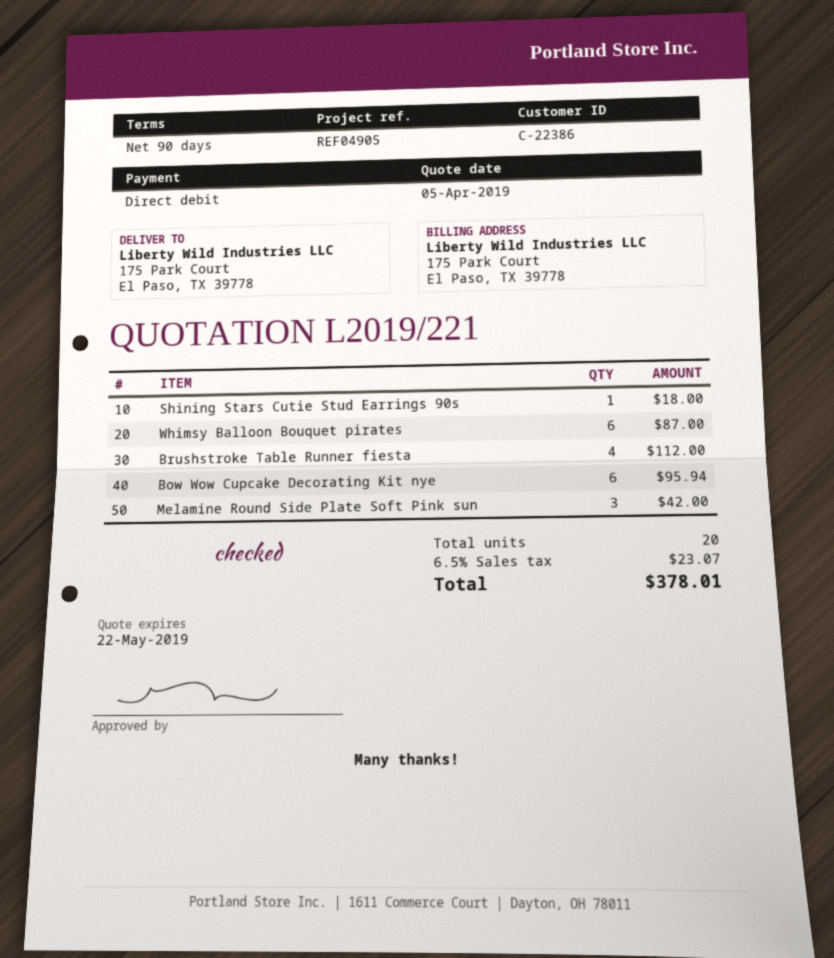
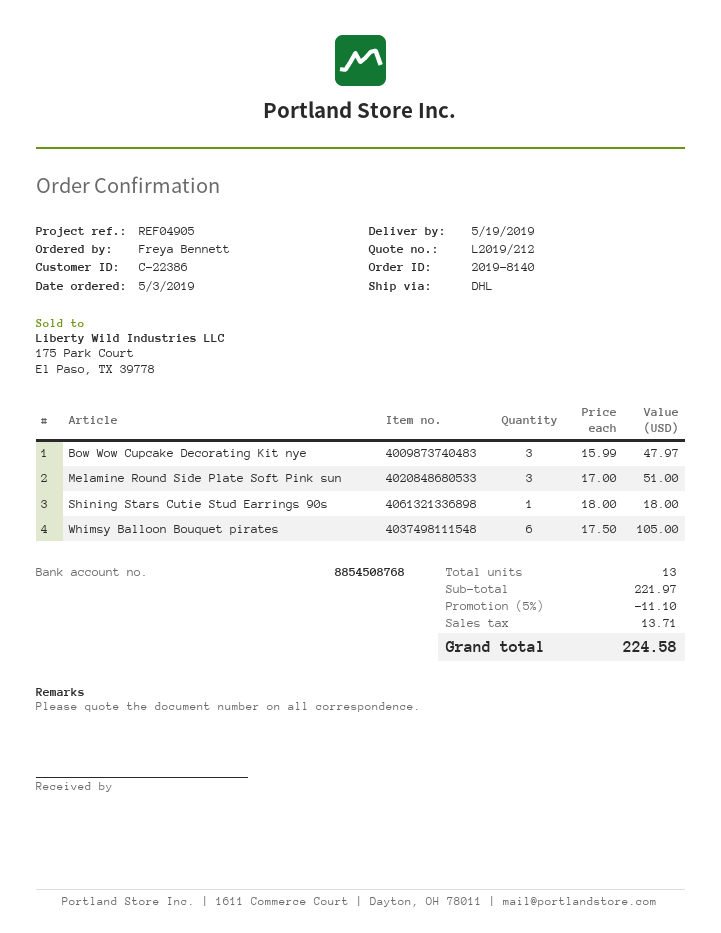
quote number: L2019/221 -> L2019/212
Whimsy Balloon Bouquet pirates: 6 for 87.00 -> 6 for 105.00
Brushstroke Table Runner fiesta: 4 for 112.00 -> none
Bow Wow Cupcake Decorating Kit nye: 6 for 95.94 -> 3 for 47.97
Melamine Round Side Plate Soft Pink sun: 3 for 42.00 -> 3 for 51.00
total quantity: 20 -> 13
discount: none -> 5% = 11.10
tax: 23.07 -> 13.71
total: 378.01 -> 224.58

